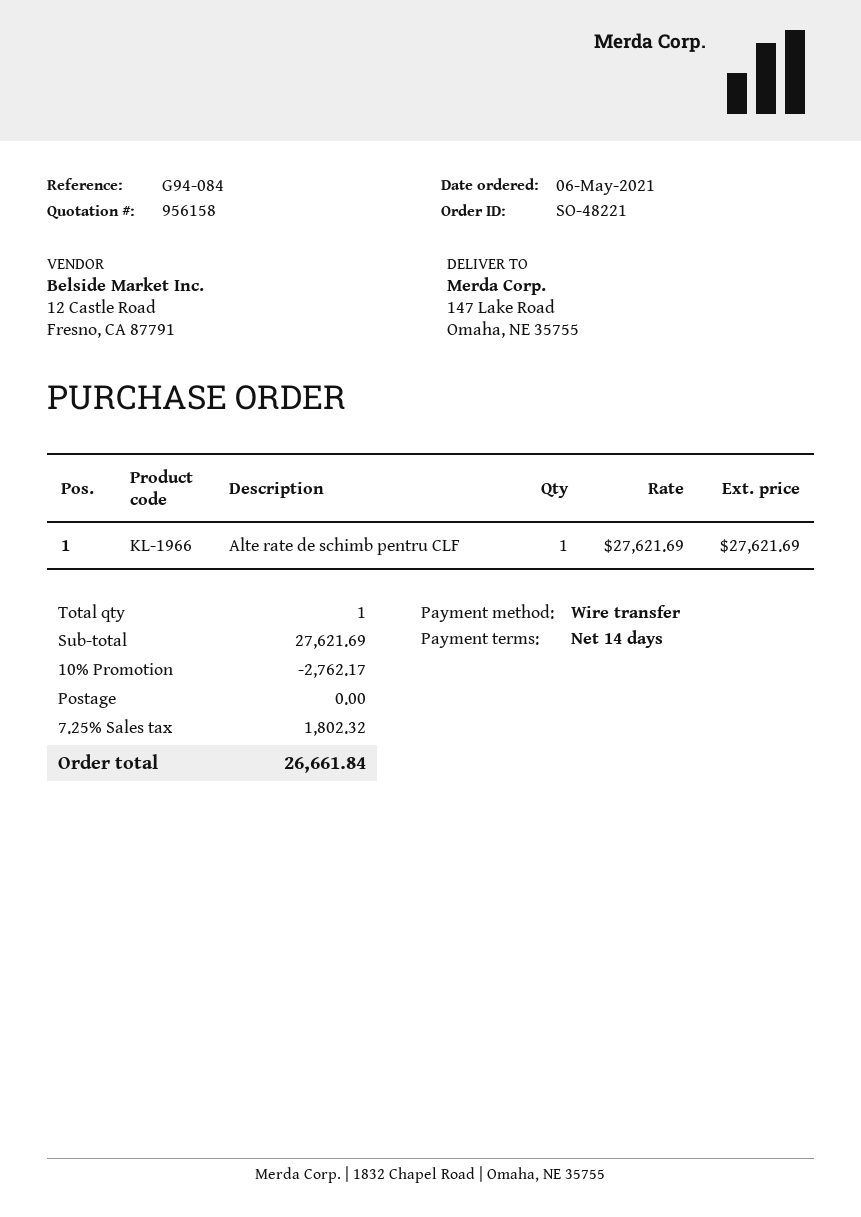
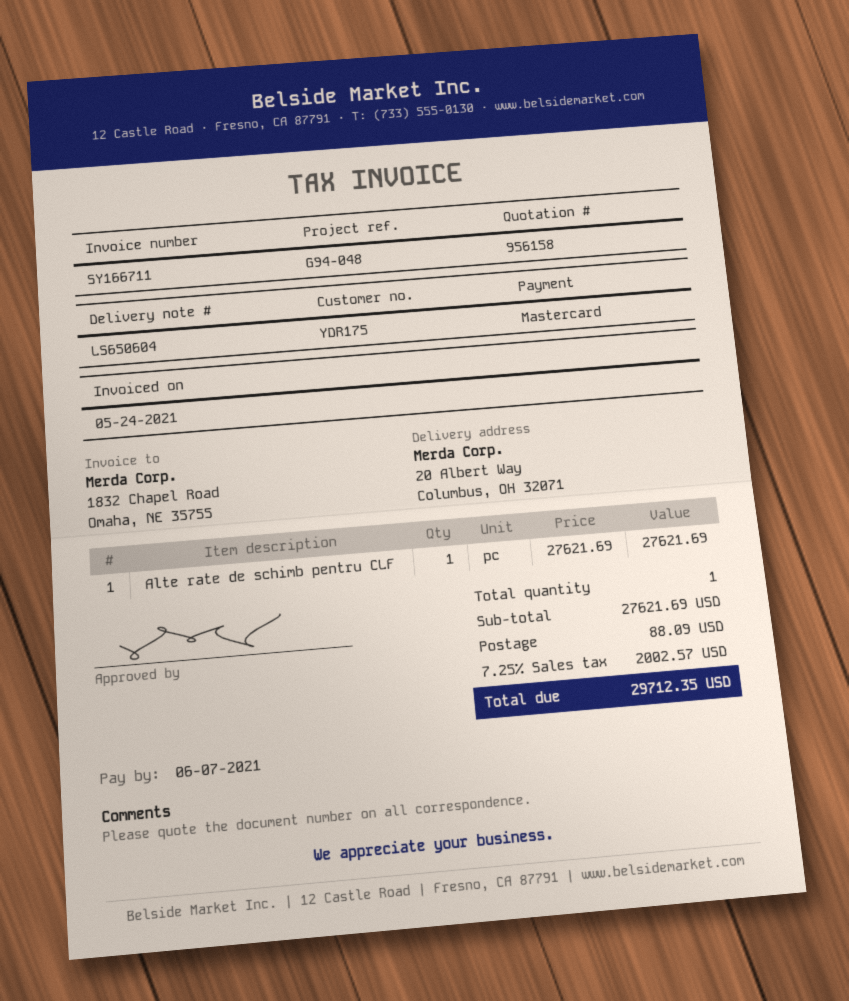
reference: G94-084 -> G94-048
payment method: bank transfer -> Mastercard
ship to: 147 Lake Road, Omaha, NE 35755 -> 20 Albert Way, Columbus, OH 32071
discount: 10% = 2762.17 -> none
shipping: 0.00 -> 88.09
tax: 7.25% = 1802.32 -> 7.25% = 2002.57
total: 26661.84 -> 29712.35

